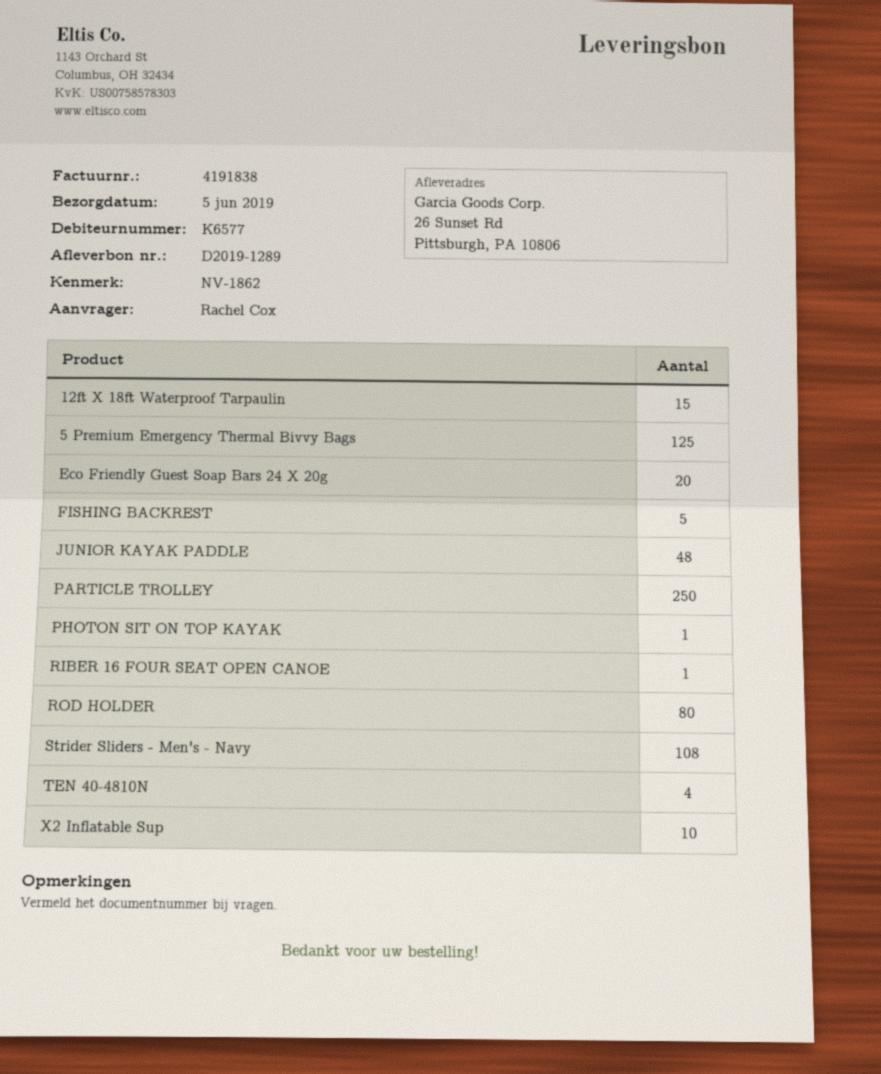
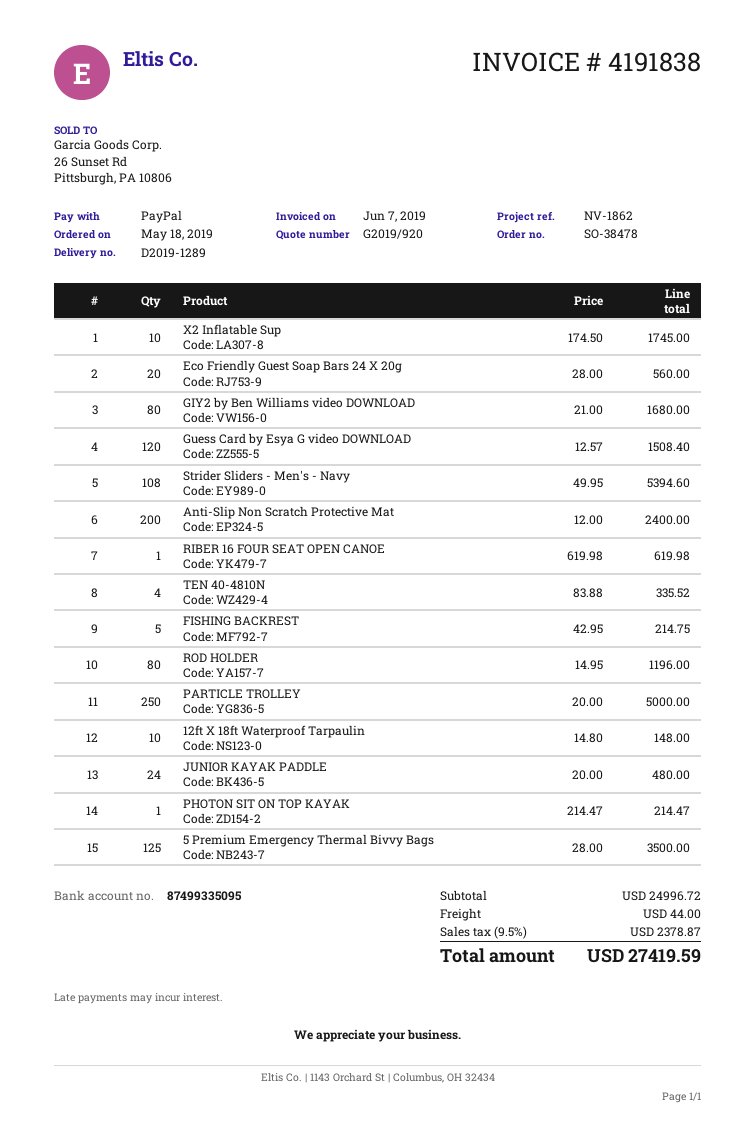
12ft X 18ft Waterproof Tarpaulin: 15 -> 10
JUNIOR KAYAK PADDLE: 48 -> 24
GIY2 by Ben Williams video DOWNLOAD: none -> 80
Guess Card by Esya G video DOWNLOAD: none -> 120
Anti-Slip Non Scratch Protective Mat: none -> 200

